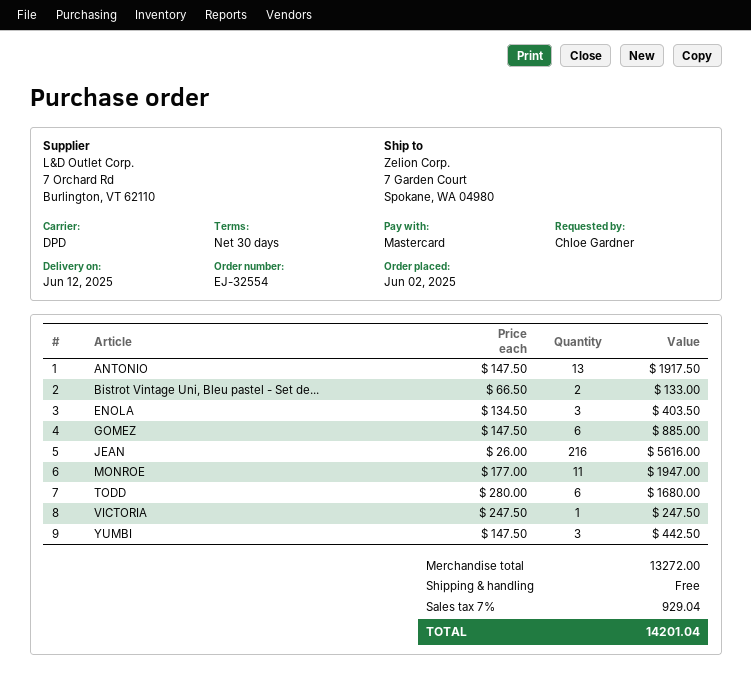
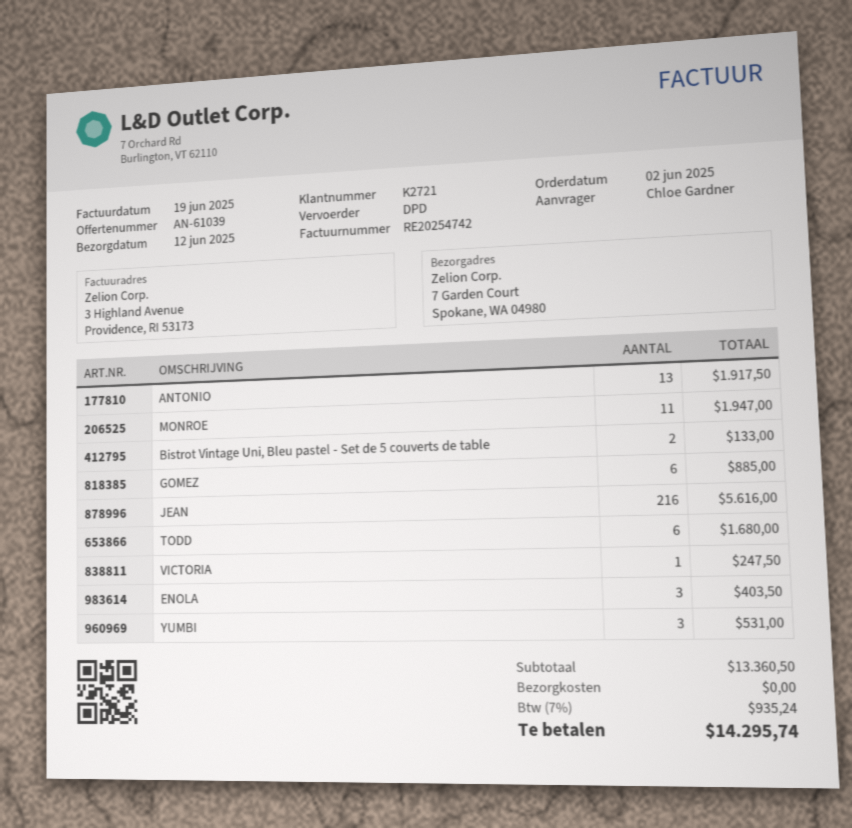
YUMBI: 3 for 442.50 -> 3 for 531.00
subtotal: 13272.00 -> 13360.50
tax: 7% = 929.04 -> 7% = 935.24
total: 14201.04 -> 14295.74

